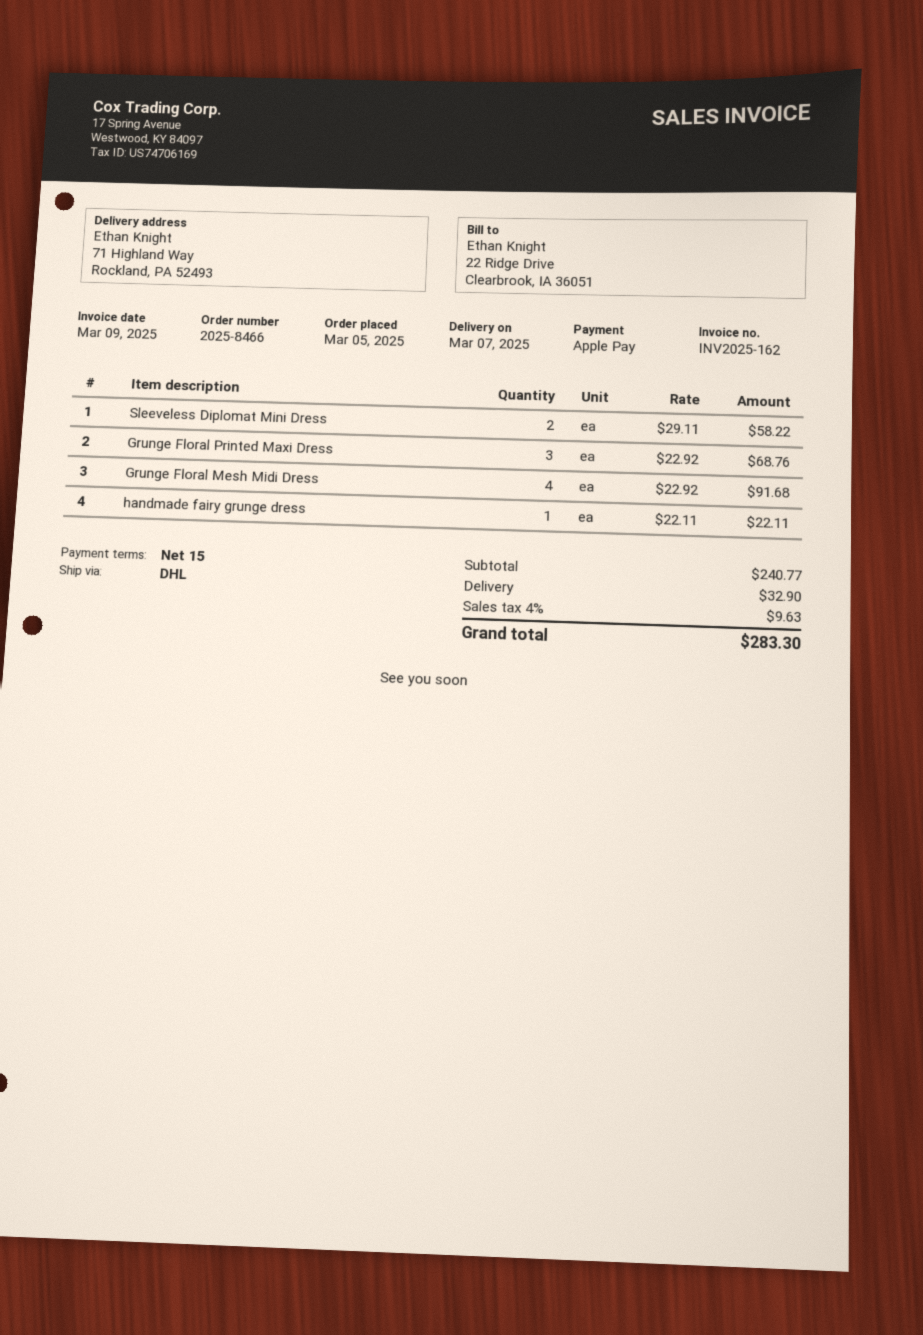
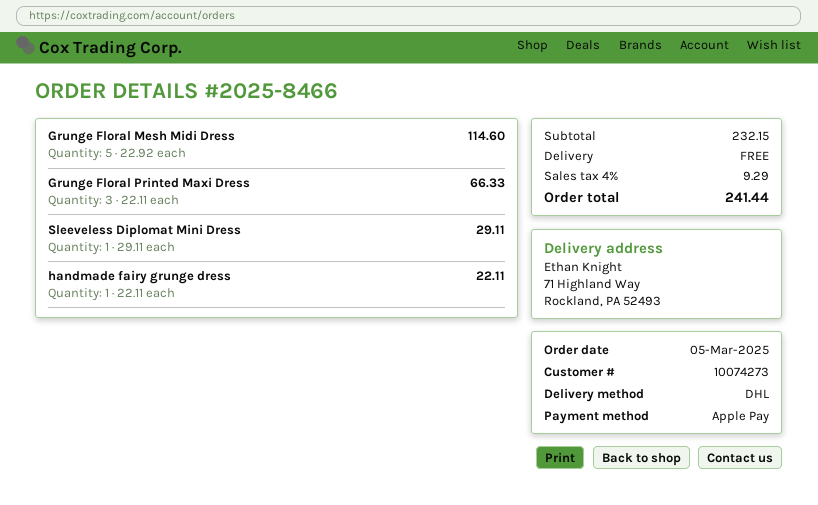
Sleeveless Diplomat Mini Dress: 2 x 29.11 = 58.22 -> 1 x 29.11 = 29.11
Grunge Floral Printed Maxi Dress: 3 x 22.92 = 68.76 -> 3 x 22.11 = 66.33
Grunge Floral Mesh Midi Dress: 4 x 22.92 = 91.68 -> 5 x 22.92 = 114.60
subtotal: 240.77 -> 232.15
shipping: 32.90 -> 0.00
tax: 4% = 9.63 -> 4% = 9.29
total: 283.30 -> 241.44

